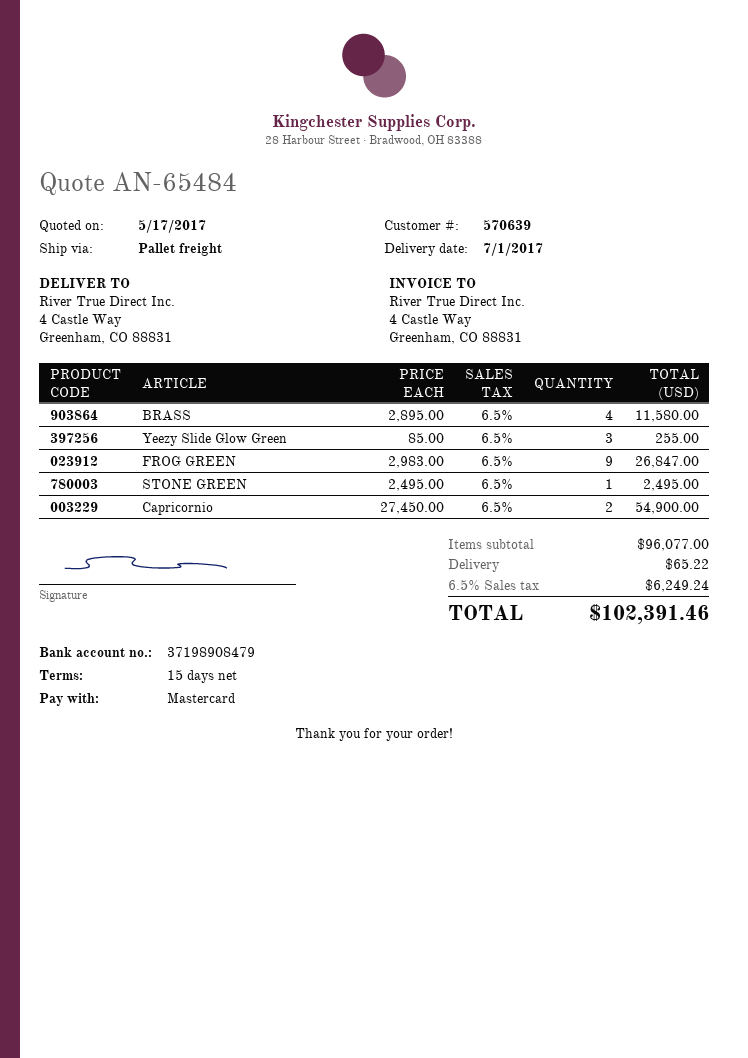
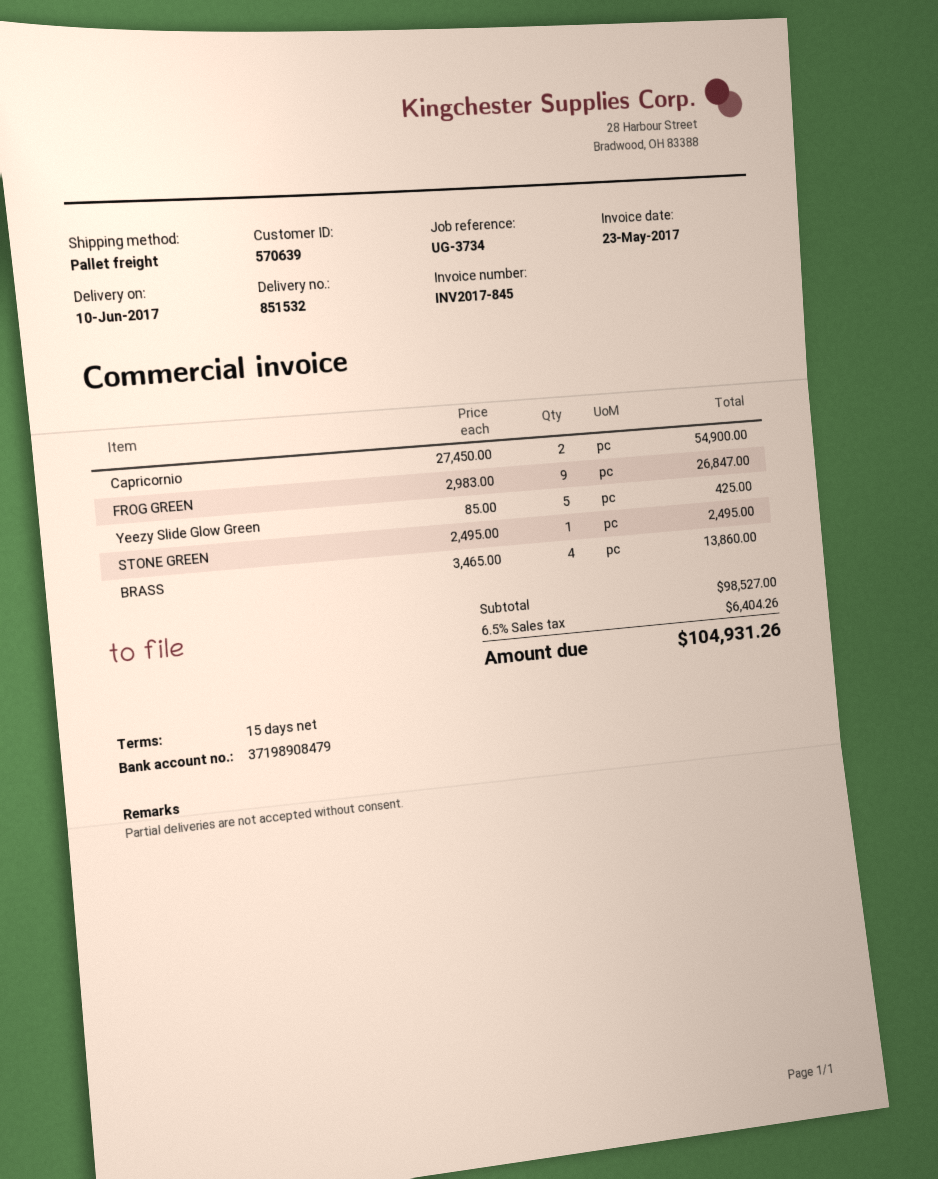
delivery date: 2017-07-01 -> 2017-06-10
BRASS: 4 x 2895.00 = 11580.00 -> 4 x 3465.00 = 13860.00
Yeezy Slide Glow Green: 3 x 85.00 = 255.00 -> 5 x 85.00 = 425.00
subtotal: 96077.00 -> 98527.00
shipping: 65.22 -> none
tax: 6.5% = 6249.24 -> 6.5% = 6404.26
total: 102391.46 -> 104931.26

